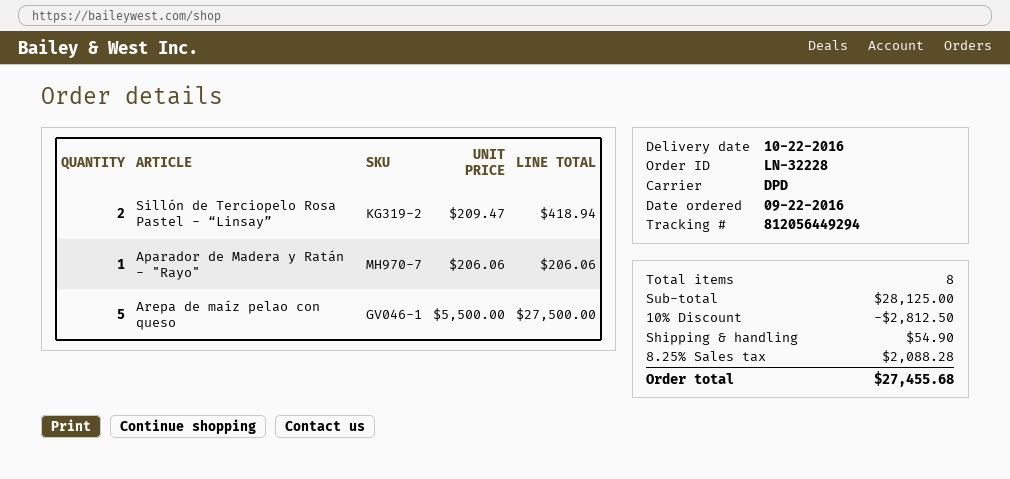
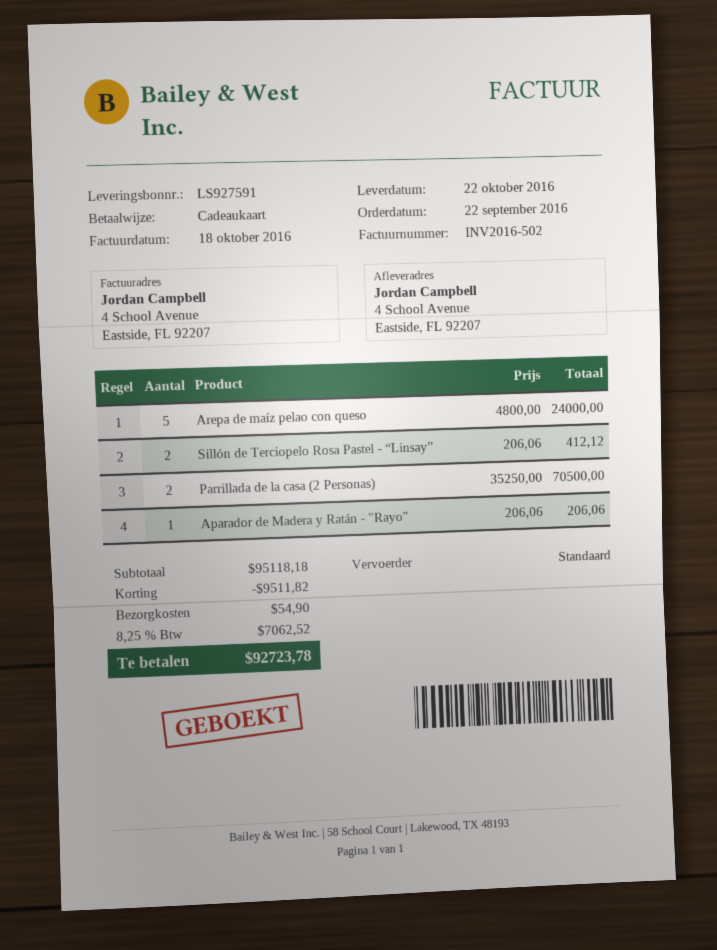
shipping method: DPD -> standard
Sillón de Terciopelo Rosa Pastel - “Linsay”: 2 x 209.47 = 418.94 -> 2 x 206.06 = 412.12
Arepa de maíz pelao con queso: 5 x 5500.00 = 27500.00 -> 5 x 4800.00 = 24000.00
Parrillada de la casa (2 Personas): none -> 2 x 35250.00 = 70500.00
subtotal: 28125.00 -> 95118.18
discount: 2812.50 -> 9511.82
tax: 8.25% = 2088.28 -> 8.25% = 7062.52
total: 27455.68 -> 92723.78

